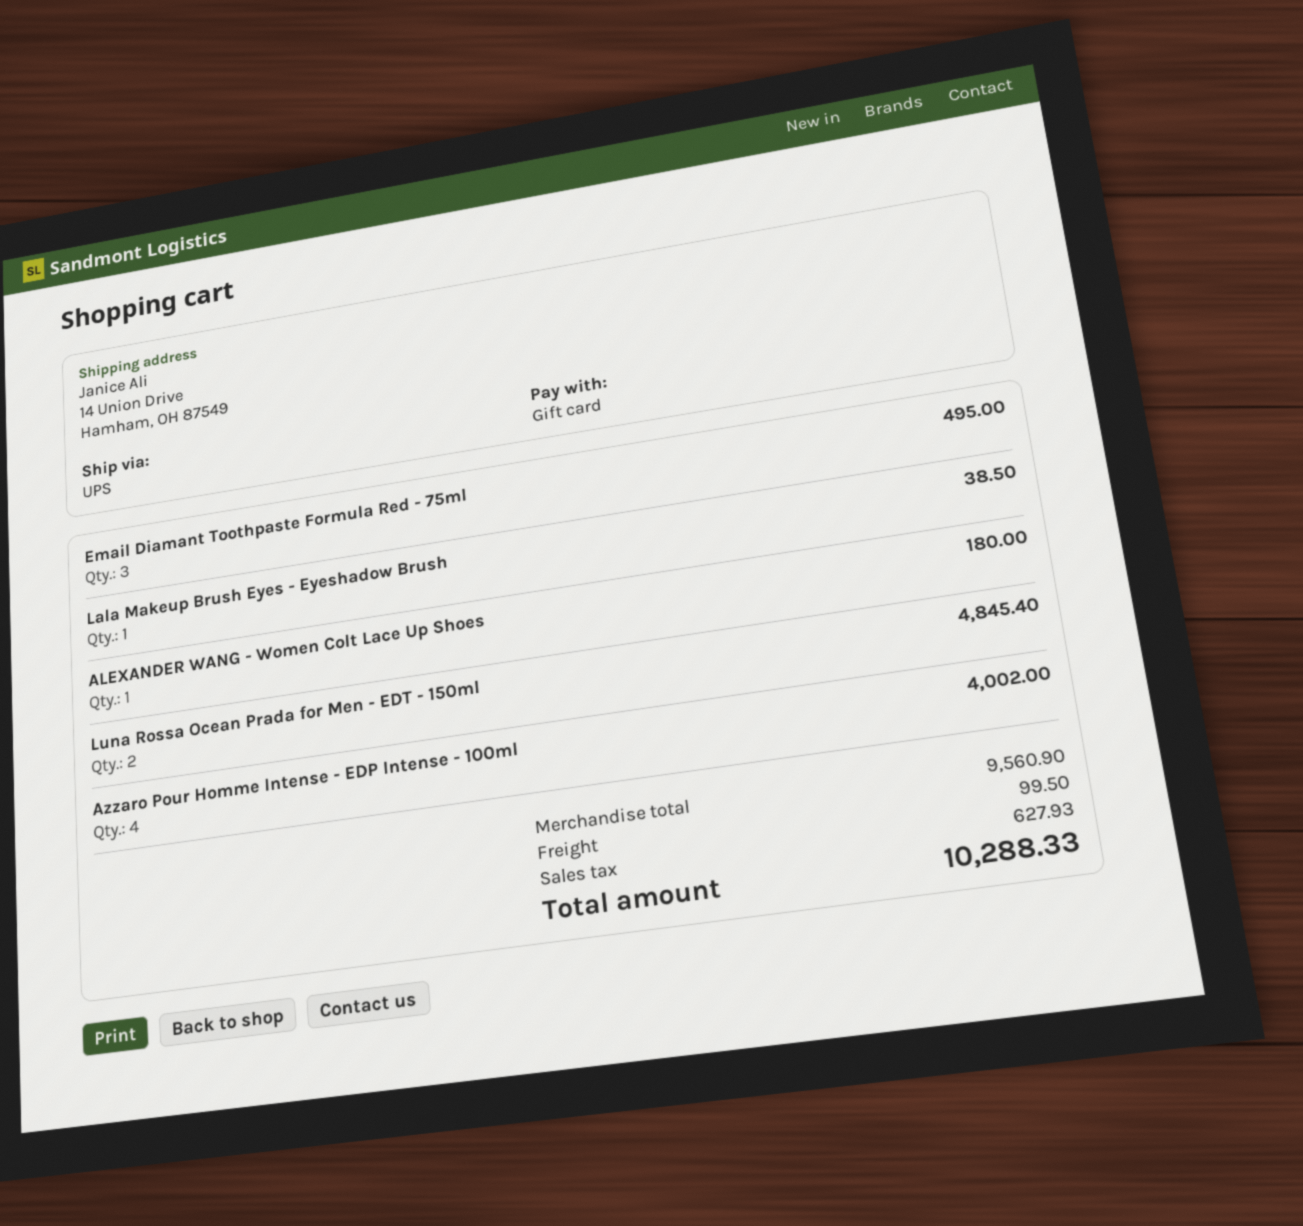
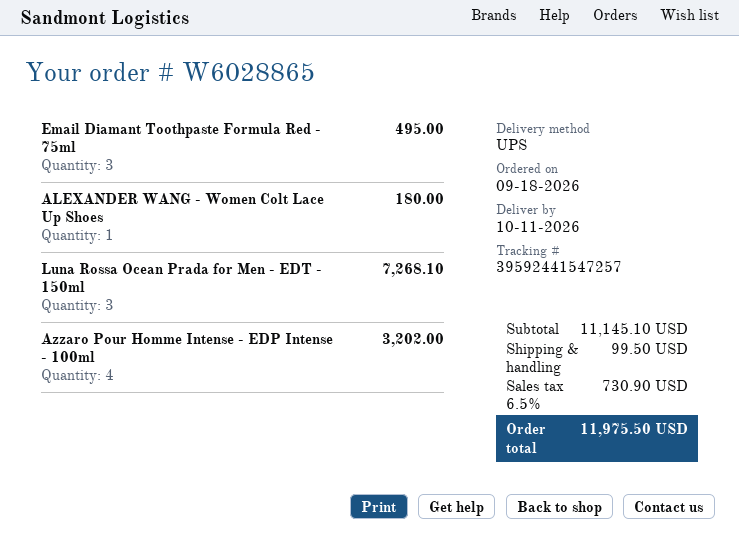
Lala Makeup Brush Eyes - Eyeshadow Brush: 1 for 38.50 -> none
Luna Rossa Ocean Prada for Men - EDT - 150ml: 2 for 4845.40 -> 3 for 7268.10
Azzaro Pour Homme Intense - EDP Intense - 100ml: 4 for 4002.00 -> 4 for 3202.00
subtotal: 9560.90 -> 11145.10
tax: 627.93 -> 730.90
total: 10288.33 -> 11975.50

